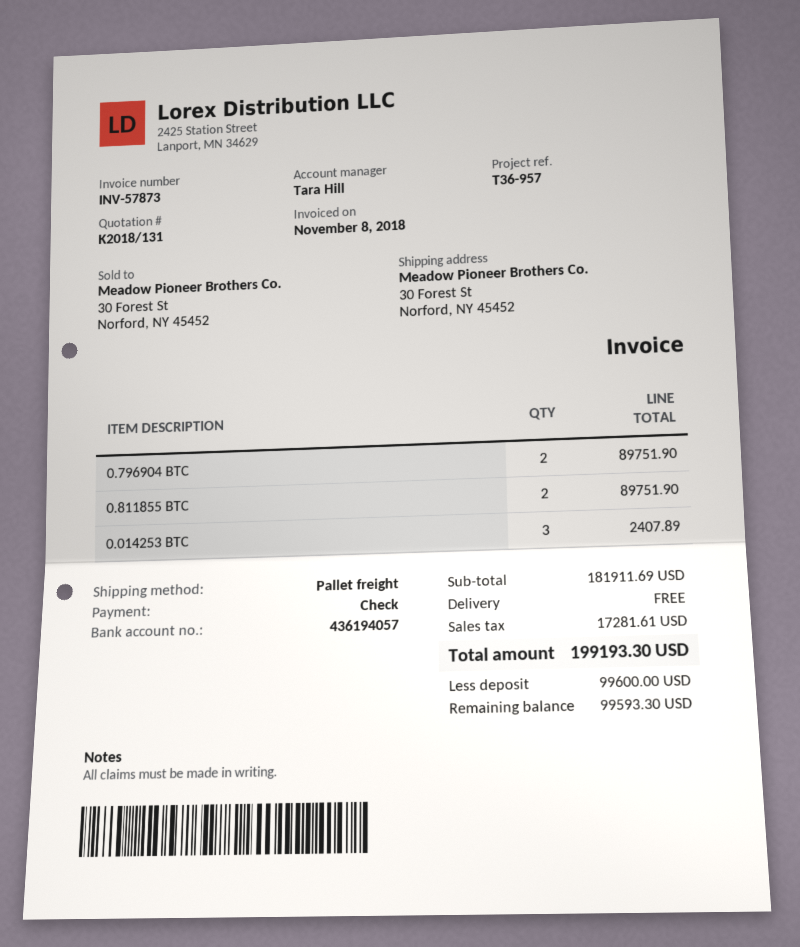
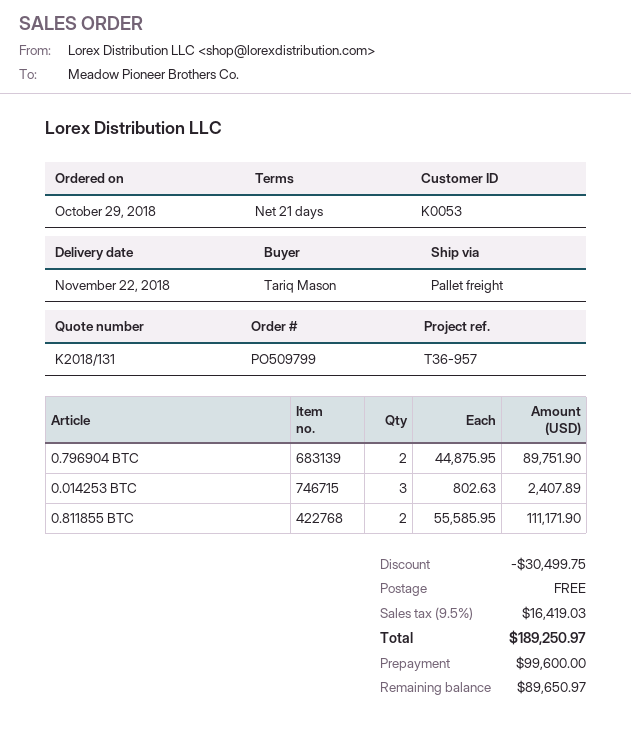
0.811855 BTC: 2 for 89751.90 -> 2 for 111171.90
discount: none -> 30499.75
tax: 17281.61 -> 16419.03
total: 199193.30 -> 189250.97
balance: 99593.30 -> 89650.97

